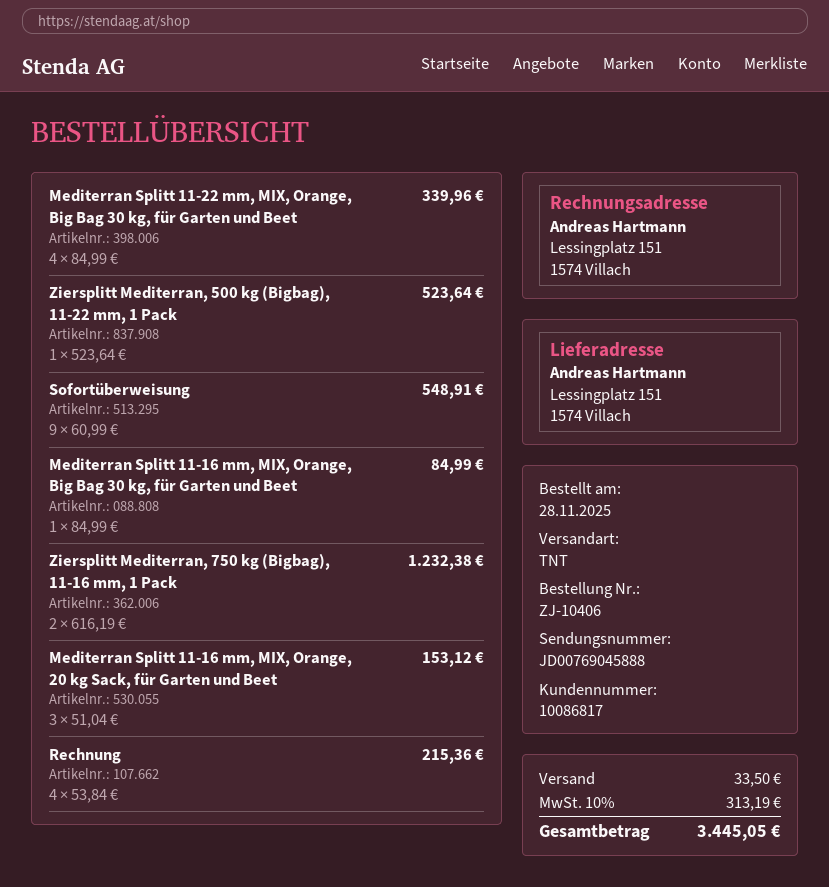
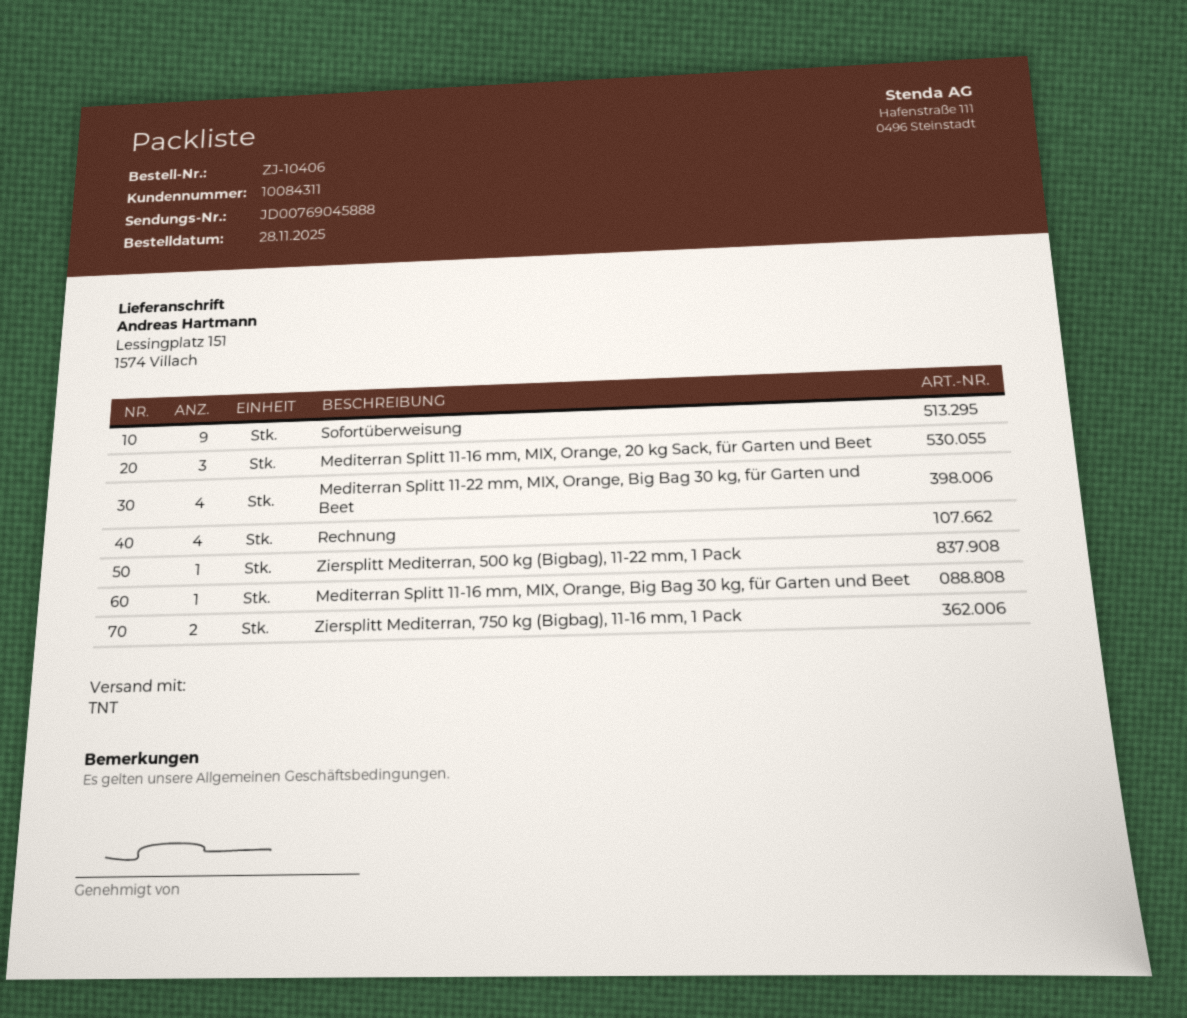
customer number: 10086817 -> 10084311

